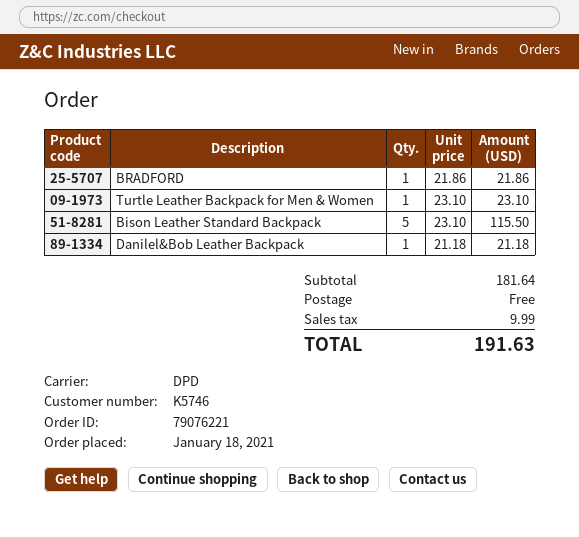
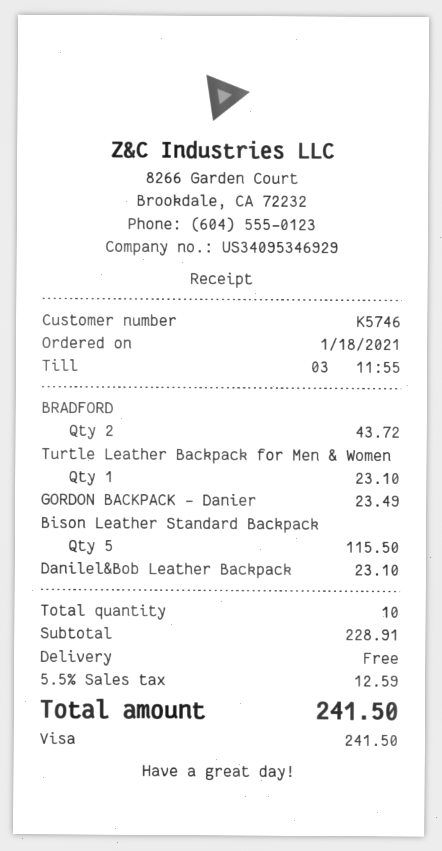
BRADFORD: 1 for 21.86 -> 2 for 43.72
Danilel&Bob Leather Backpack: 1 for 21.18 -> 1 for 23.10
GORDON BACKPACK – Danier: none -> 1 for 23.49
subtotal: 181.64 -> 228.91
tax: 9.99 -> 12.59
total: 191.63 -> 241.50

